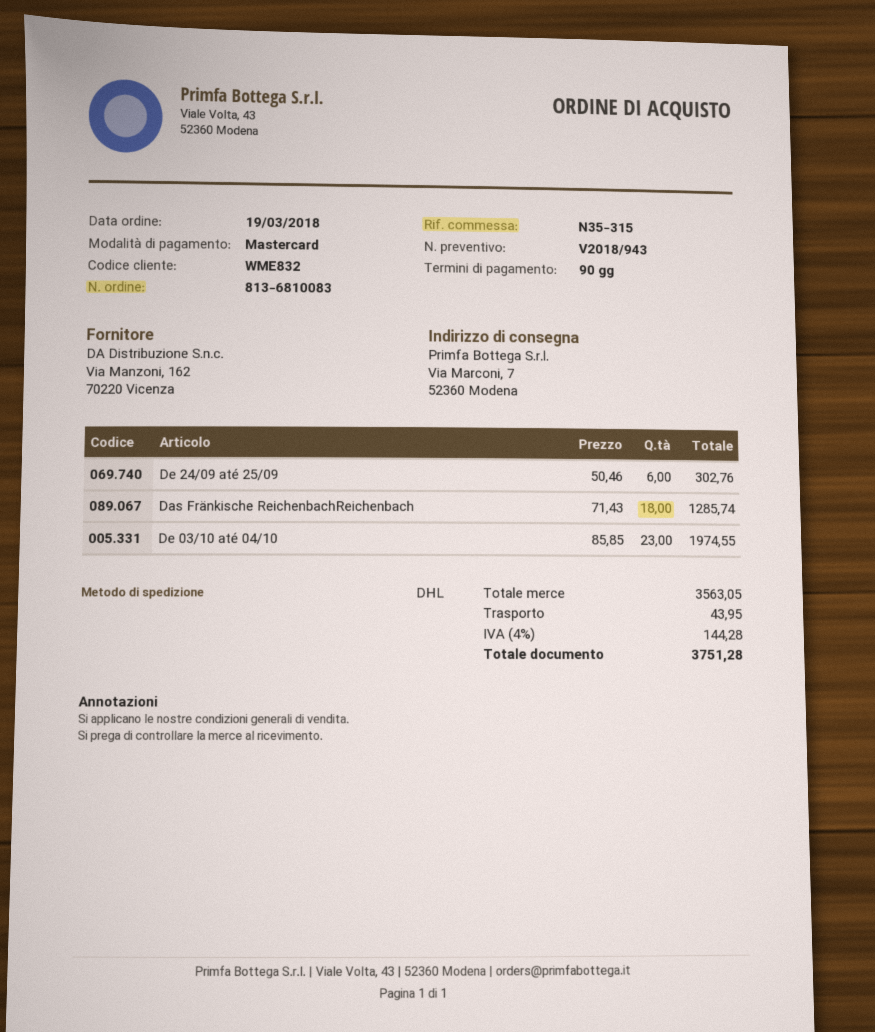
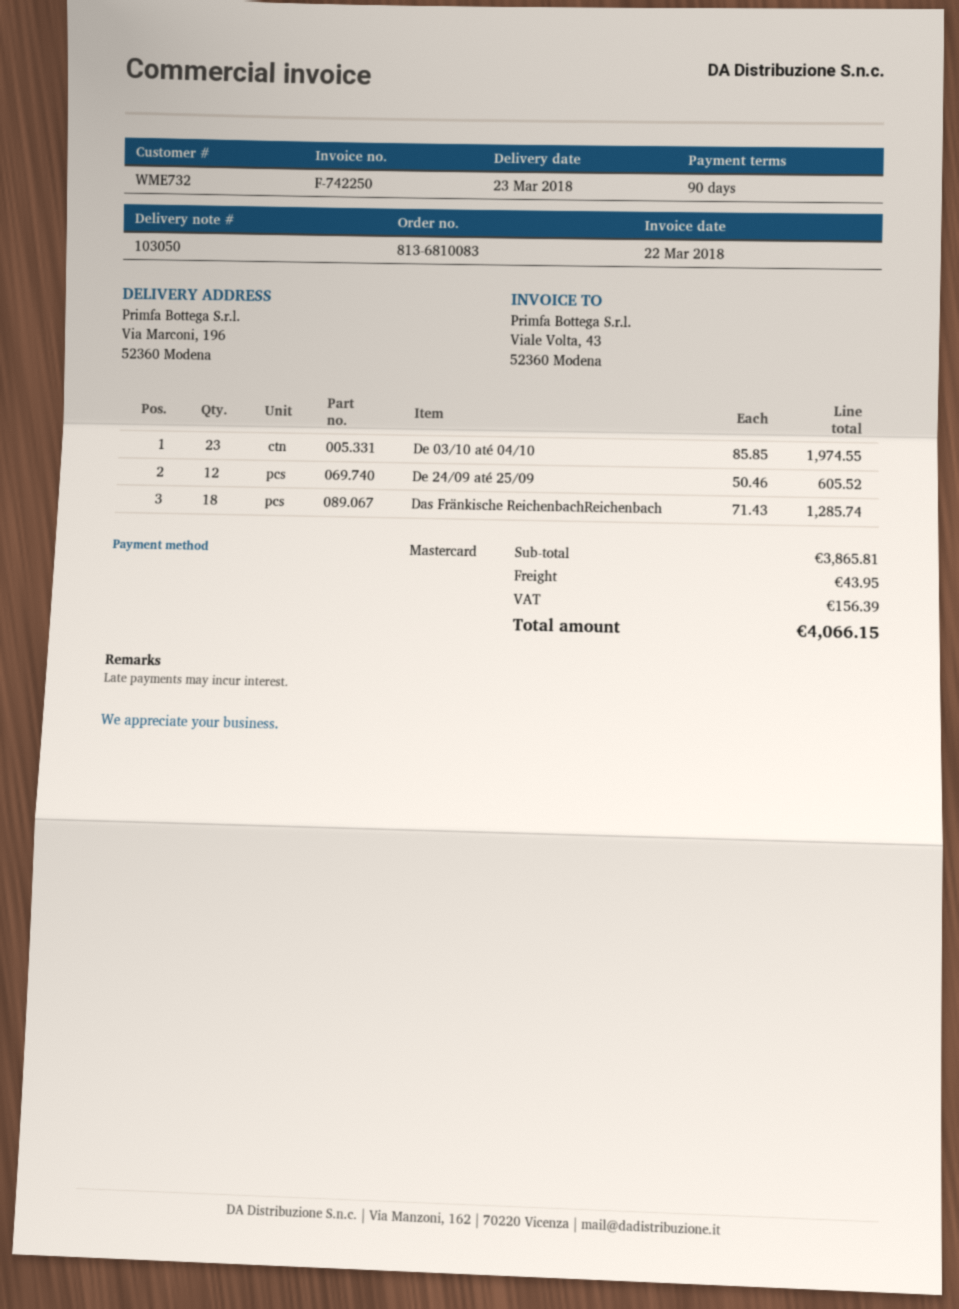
customer number: WME832 -> WME732
ship to: Via Marconi, 7, 52360 Modena -> Via Marconi, 196, 52360 Modena
De 24/09 até 25/09: 6 x 50.46 = 302.76 -> 12 x 50.46 = 605.52
subtotal: 3563.05 -> 3865.81
tax: 144.28 -> 156.39
total: 3751.28 -> 4066.15

